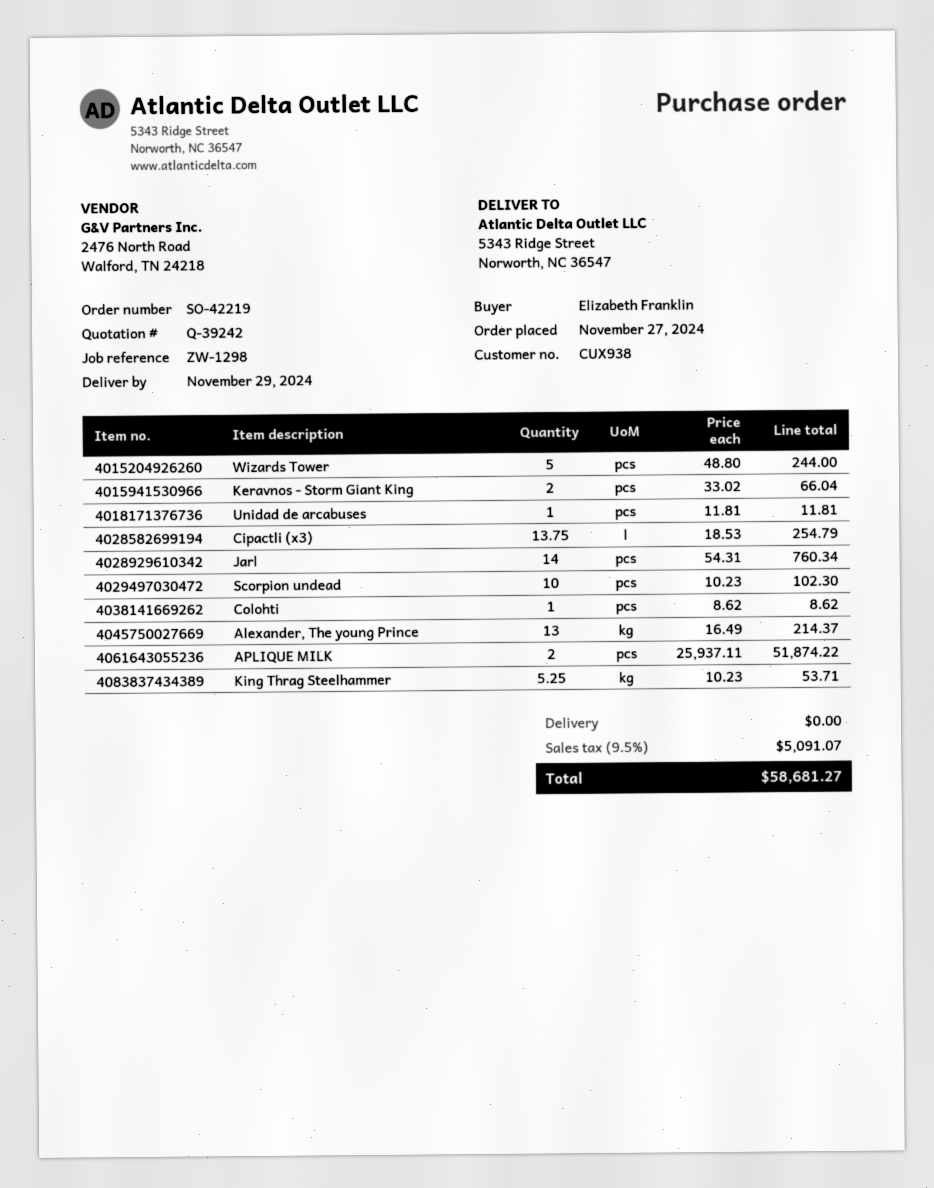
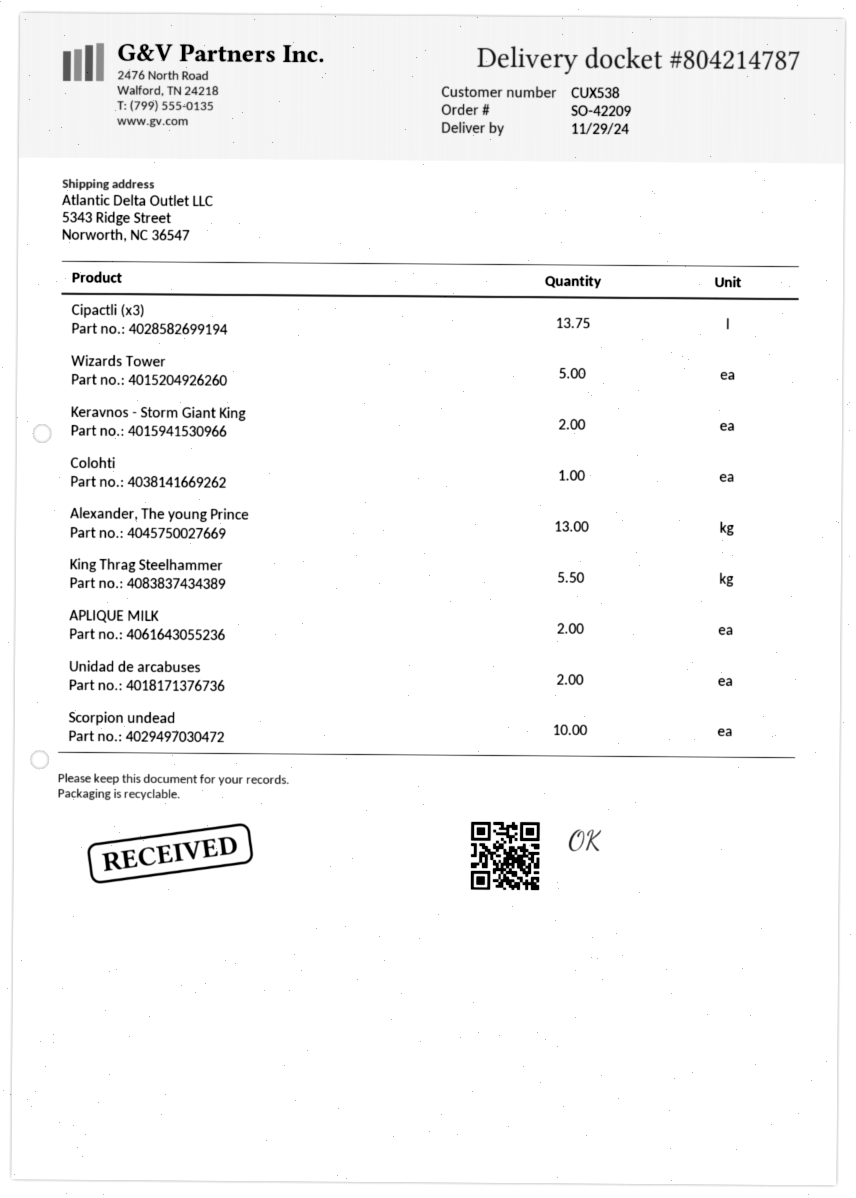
order number: SO-42219 -> SO-42209
customer number: CUX938 -> CUX538
Unidad de arcabuses: 1 -> 2
Jarl: 14 -> none
King Thrag Steelhammer: 5.25 -> 5.5

